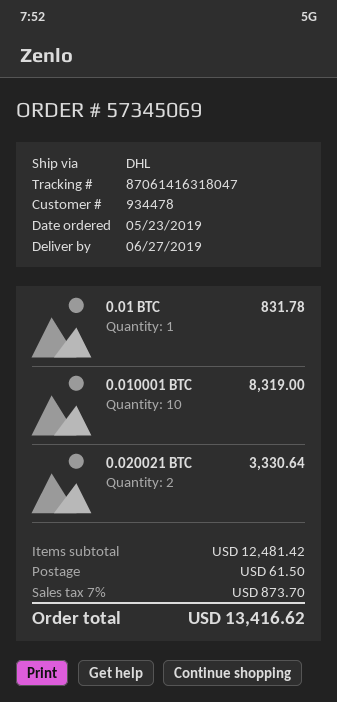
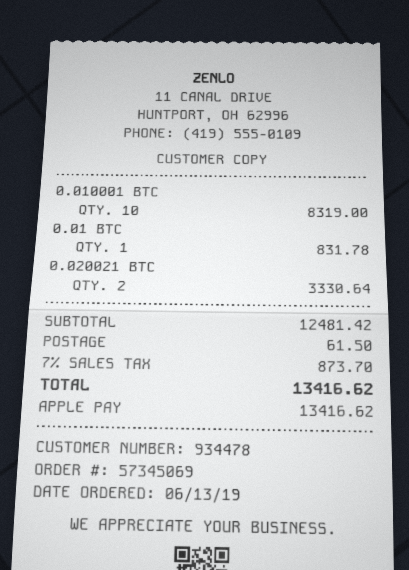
order date: 2019-05-23 -> 2019-06-13

